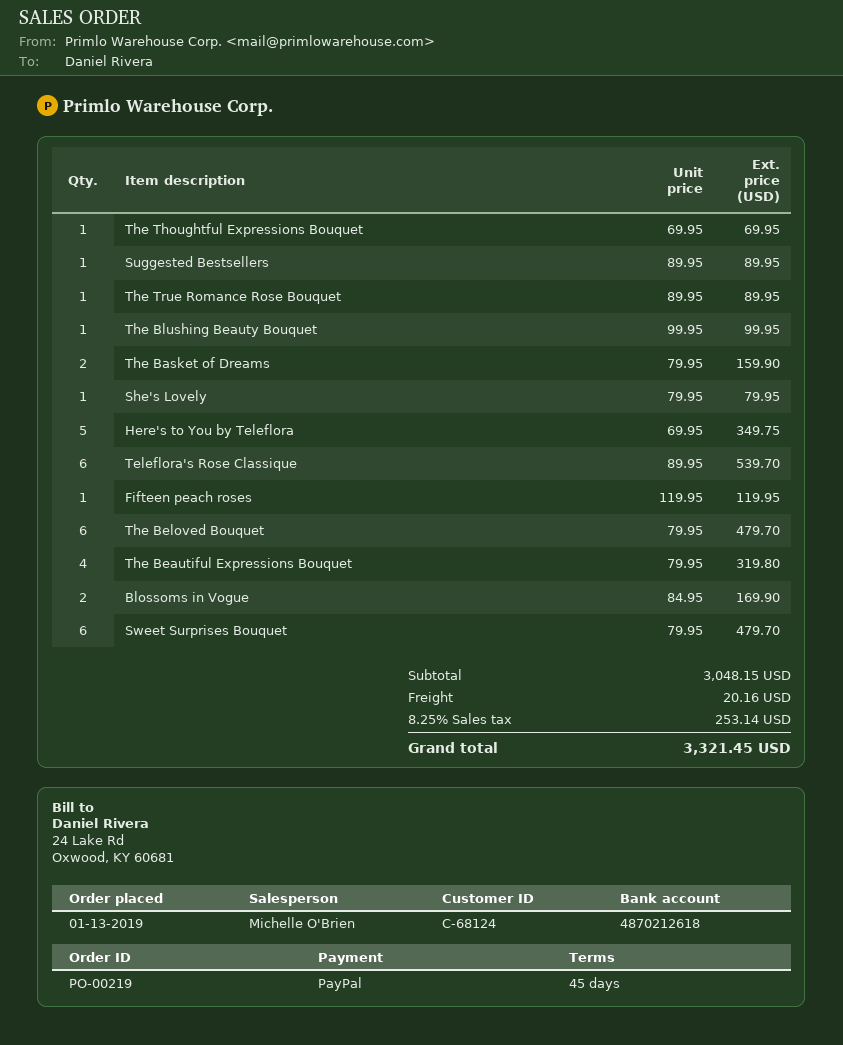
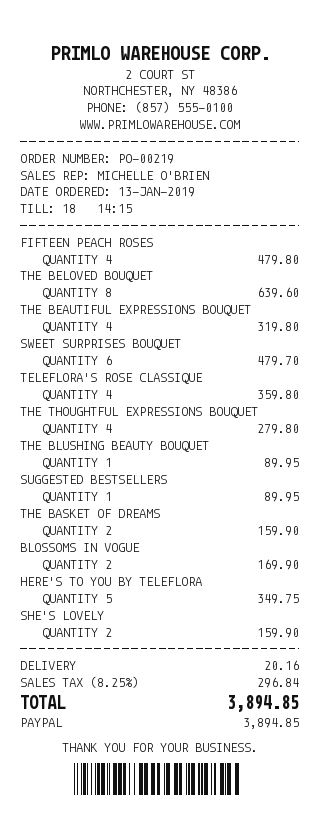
The Thoughtful Expressions Bouquet: 1 for 69.95 -> 4 for 279.80
The True Romance Rose Bouquet: 1 for 89.95 -> none
The Blushing Beauty Bouquet: 1 for 99.95 -> 1 for 89.95
She's Lovely: 1 for 79.95 -> 2 for 159.90
Teleflora's Rose Classique: 6 for 539.70 -> 4 for 359.80
Fifteen peach roses: 1 for 119.95 -> 4 for 479.80
The Beloved Bouquet: 6 for 479.70 -> 8 for 639.60
tax: 8.25% = 253.14 -> 8.25% = 296.84
total: 3321.45 -> 3894.85

